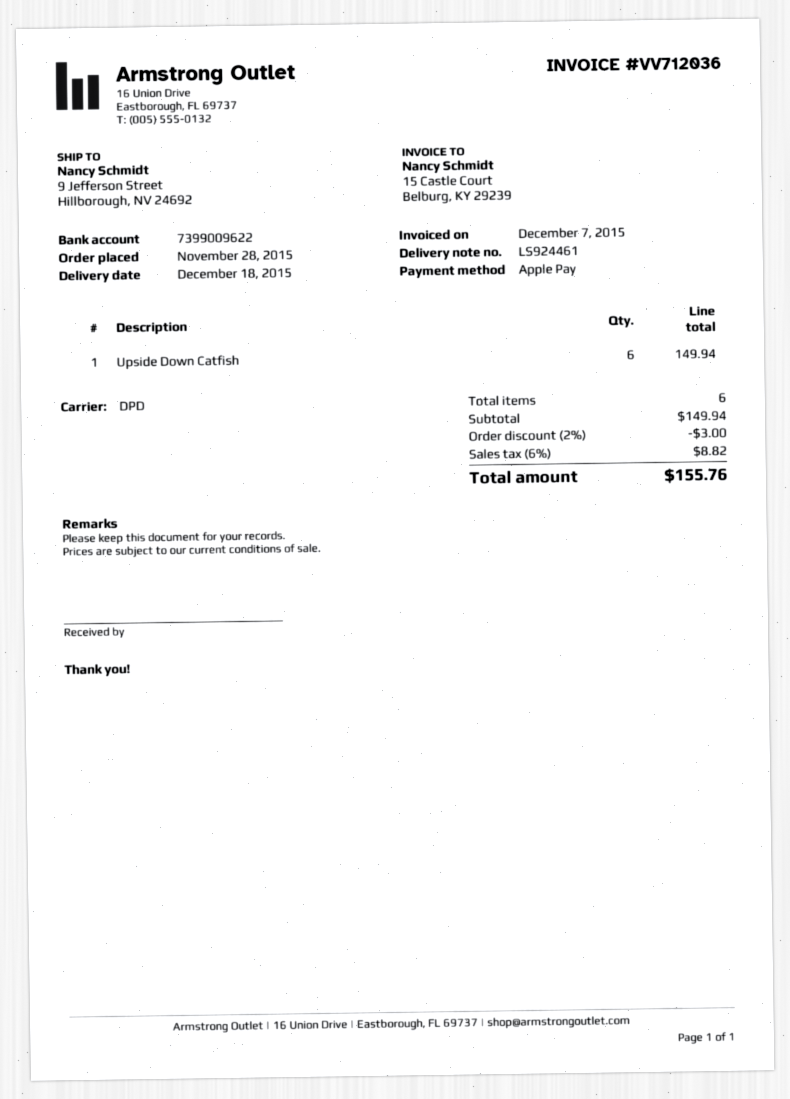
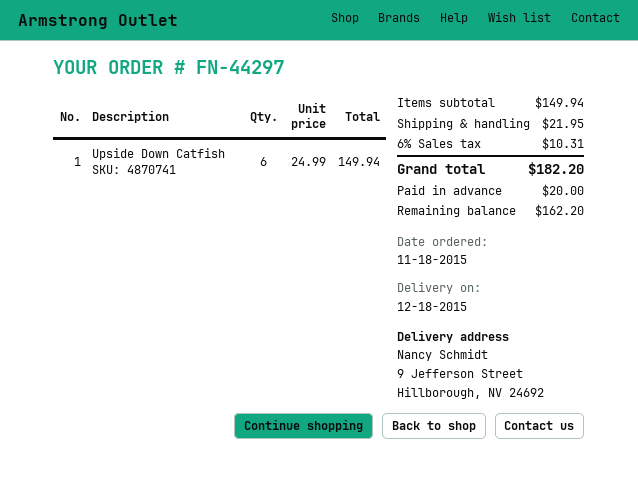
order date: 2015-11-28 -> 2015-11-18
discount: 2% = 3.00 -> none
shipping: none -> 21.95
tax: 6% = 8.82 -> 6% = 10.31
total: 155.76 -> 182.20

